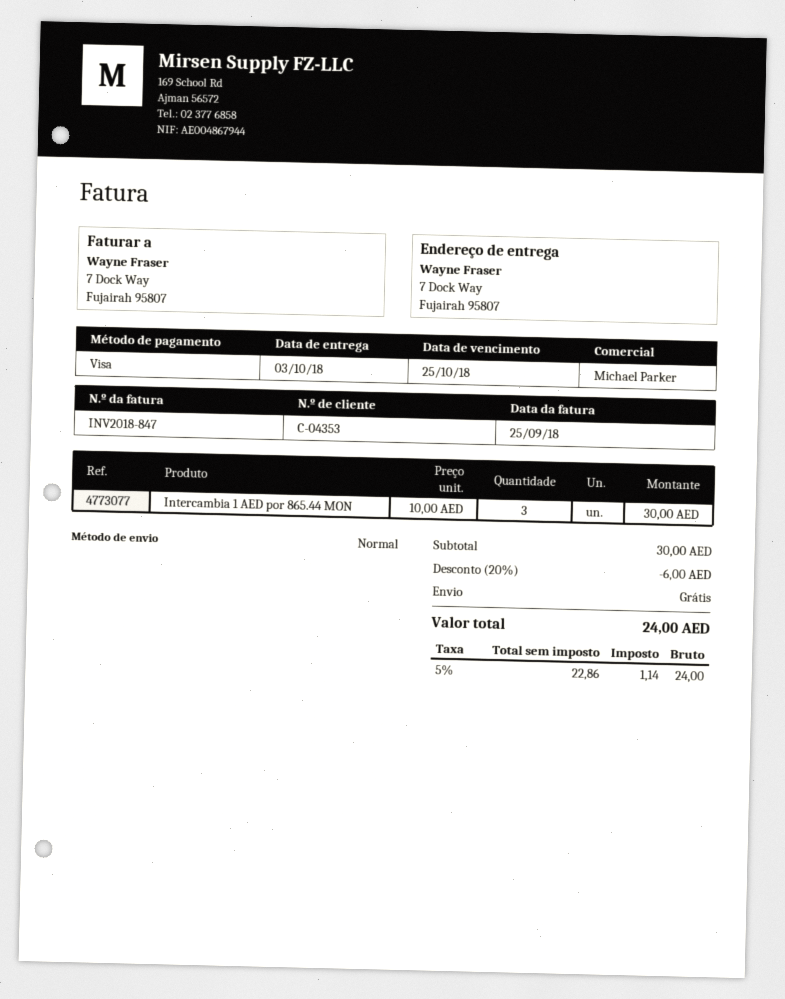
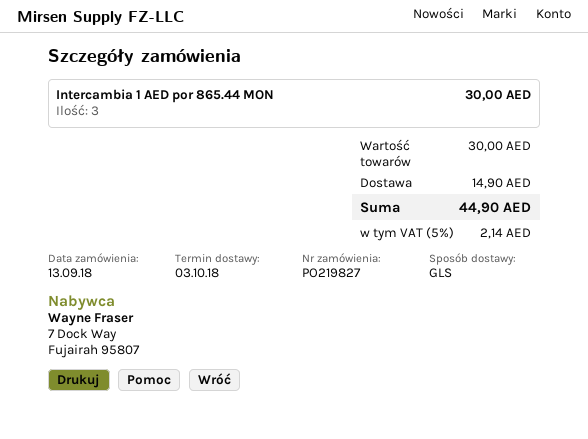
shipping method: standard -> GLS
discount: 20% = 6.00 -> none
shipping: 0.00 -> 14.90
tax: 5% = 1.14 -> 5% = 2.14
total: 24.00 -> 44.90

